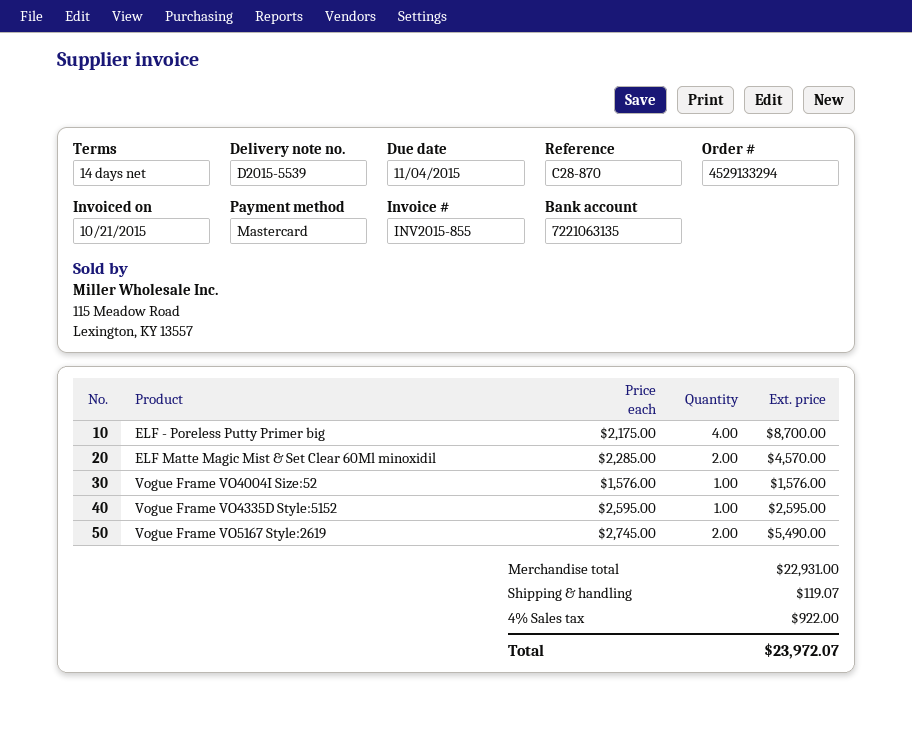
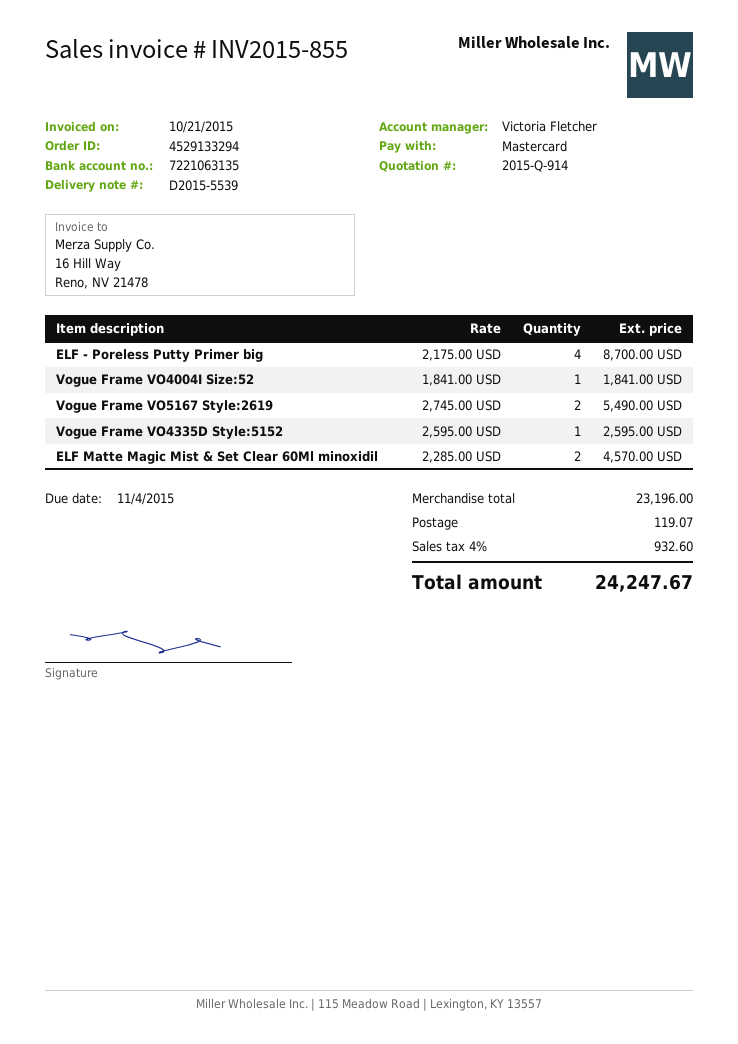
Vogue Frame VO4004I Size:52: 1 x 1576.00 = 1576.00 -> 1 x 1841.00 = 1841.00
subtotal: 22931.00 -> 23196.00
tax: 4% = 922.00 -> 4% = 932.60
total: 23972.07 -> 24247.67

